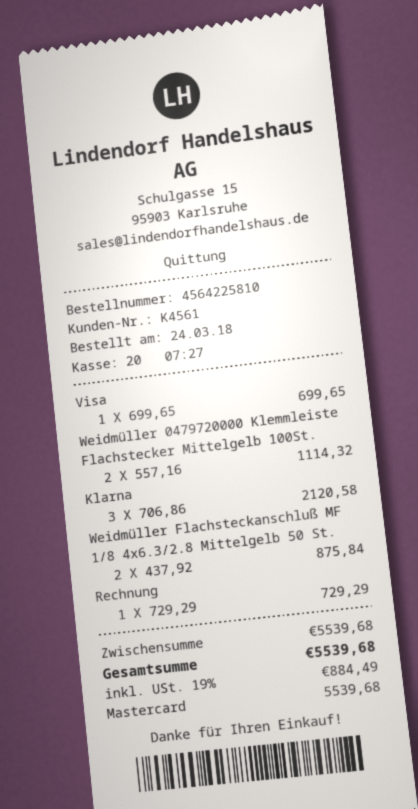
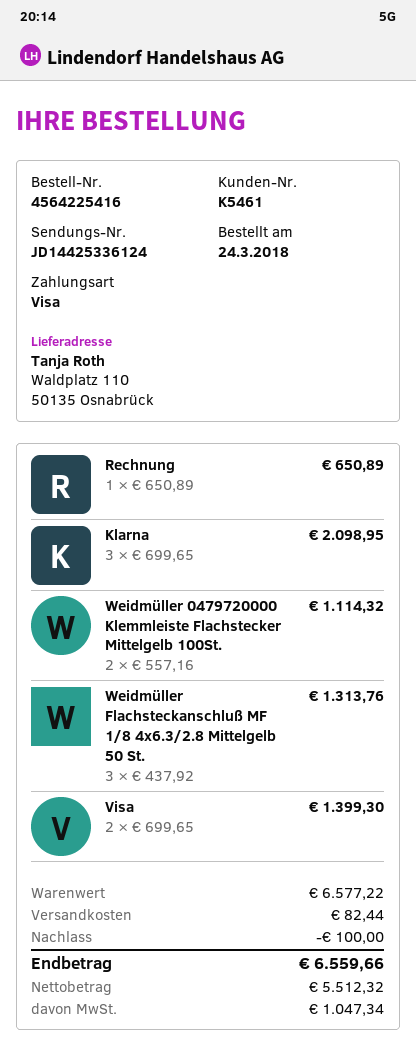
order number: 4564225810 -> 4564225416
customer number: K4561 -> K5461
payment method: Mastercard -> Visa
Visa: 1 x 699.65 = 699.65 -> 2 x 699.65 = 1399.30
Klarna: 3 x 706.86 = 2120.58 -> 3 x 699.65 = 2098.95
Weidmüller Flachsteckanschluß MF 1/8 4x6.3/2.8 Mittelgelb 50 St.: 2 x 437.92 = 875.84 -> 3 x 437.92 = 1313.76
Rechnung: 1 x 729.29 = 729.29 -> 1 x 650.89 = 650.89
subtotal: 5539.68 -> 6577.22
discount: none -> 100.00
shipping: none -> 82.44
tax: 884.49 -> 1047.34
total: 5539.68 -> 6559.66

